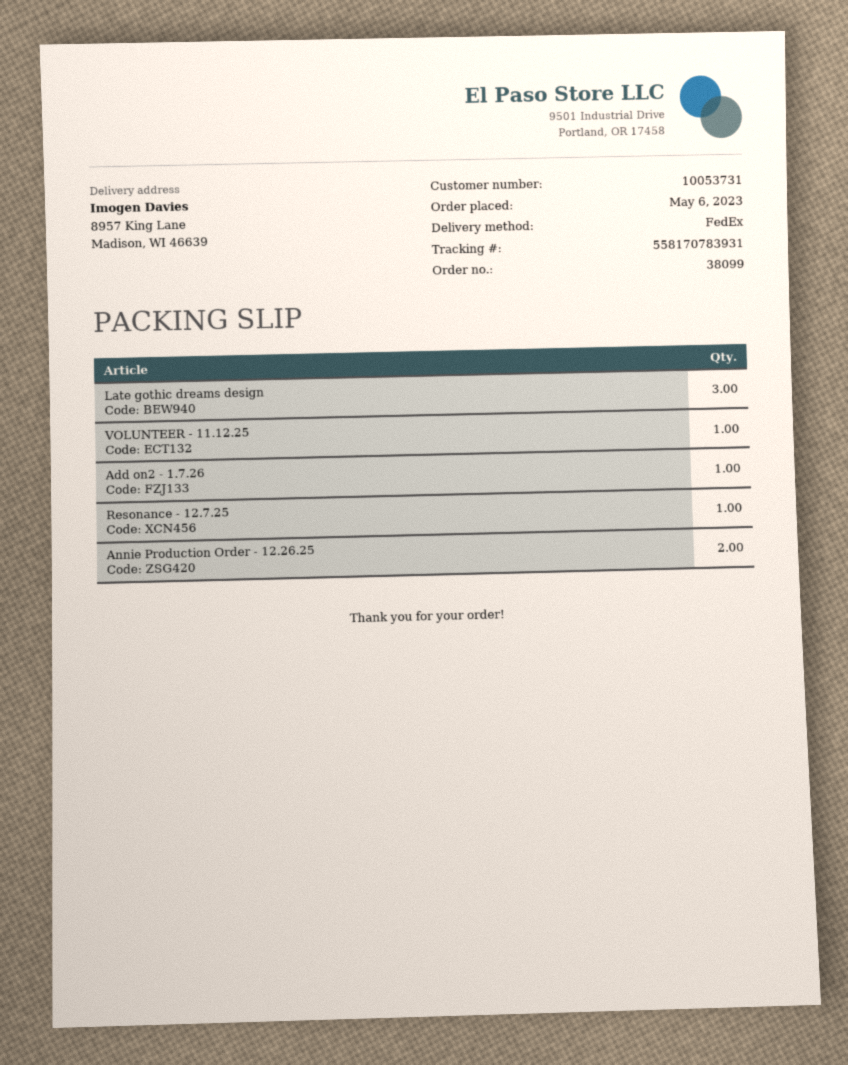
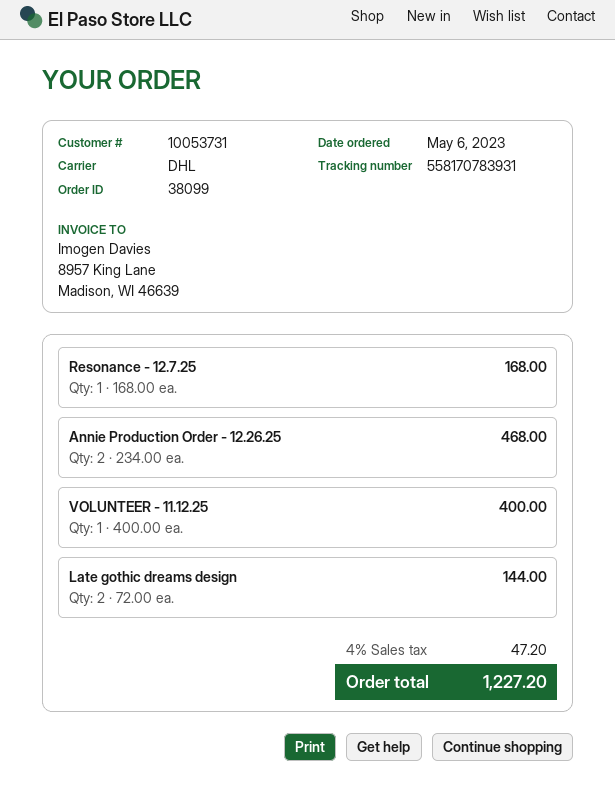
shipping method: FedEx -> DHL
Late gothic dreams design: 3 -> 2
Add on2 - 1.7.26: 1 -> none

